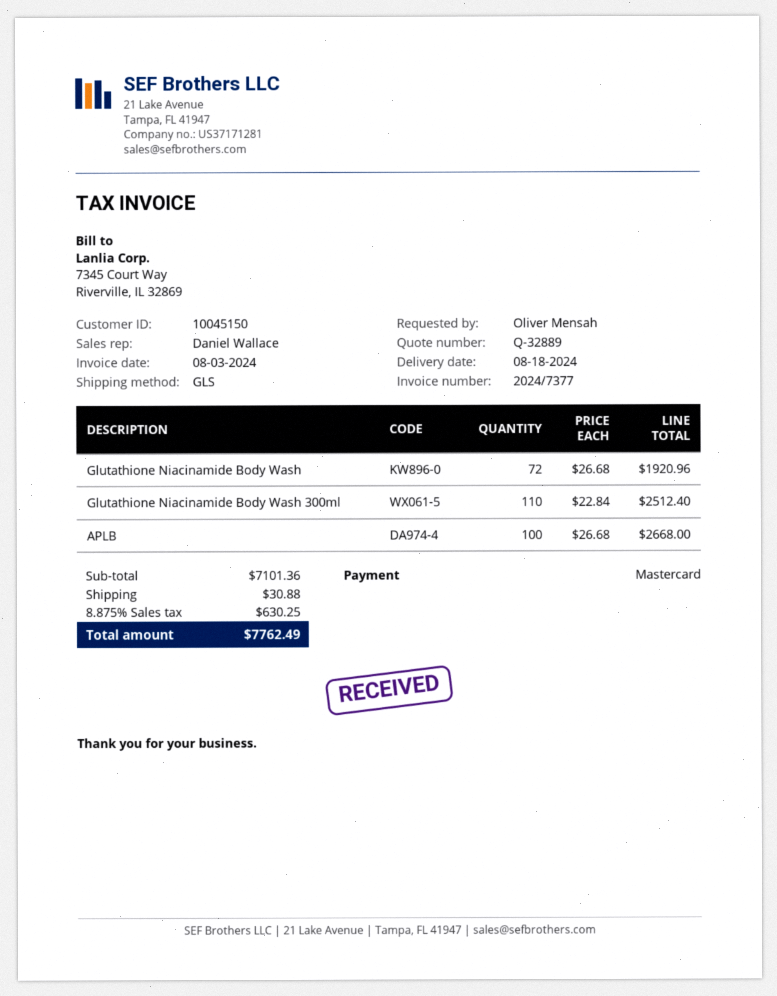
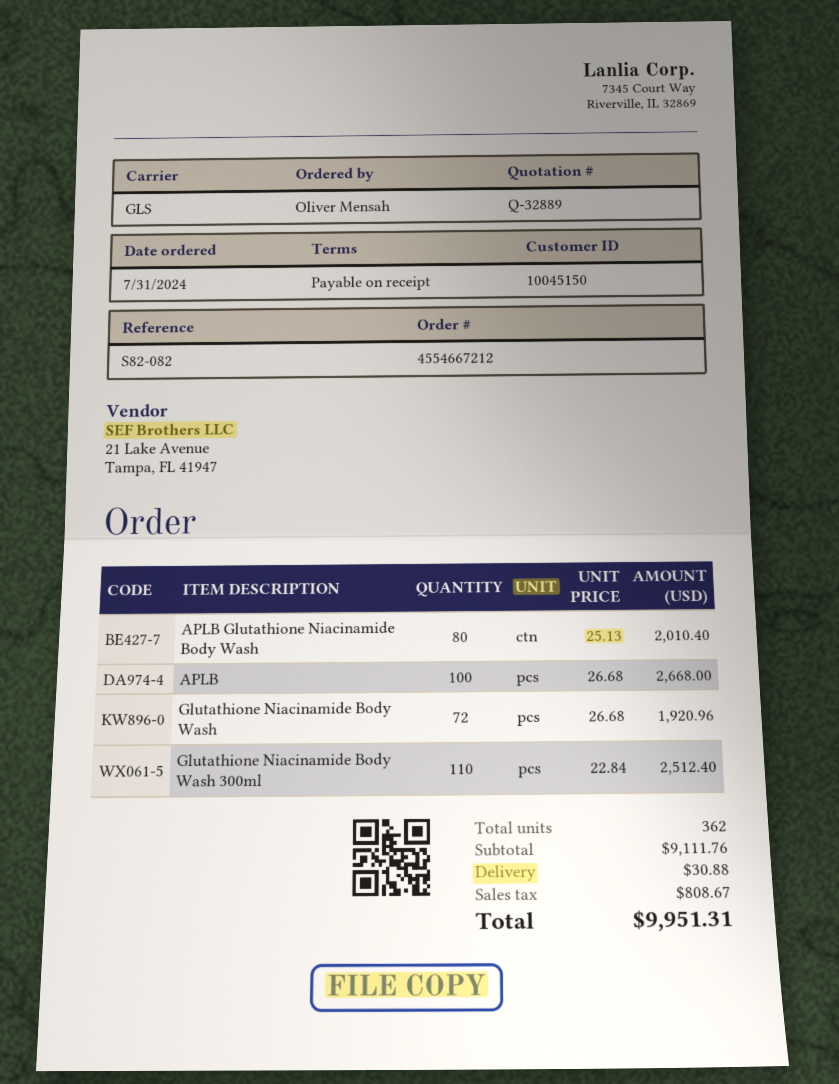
APLB Glutathione Niacinamide Body Wash: none -> 80 x 25.13 = 2010.40
subtotal: 7101.36 -> 9111.76
tax: 630.25 -> 808.67
total: 7762.49 -> 9951.31

